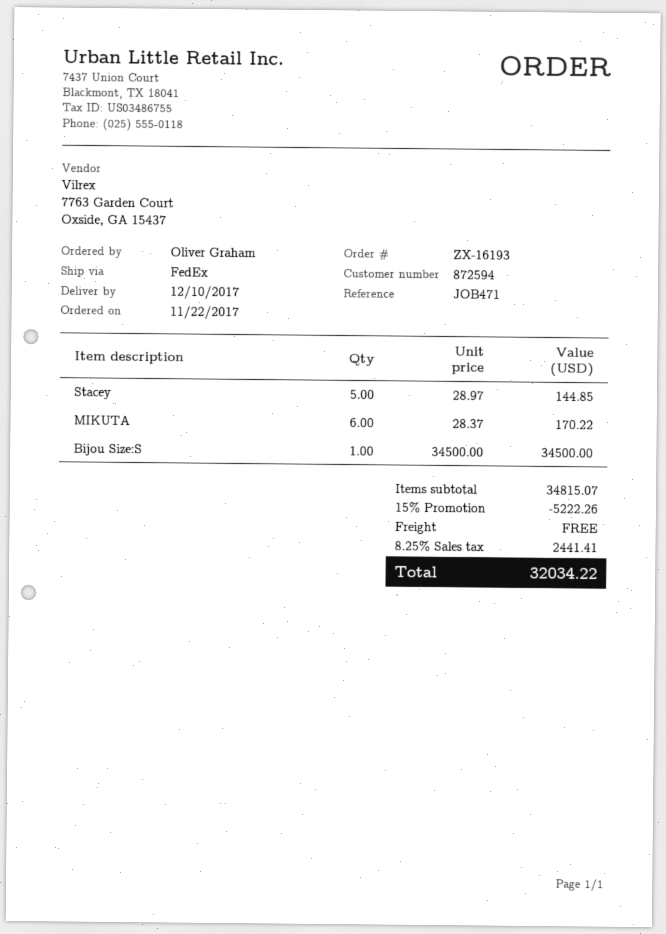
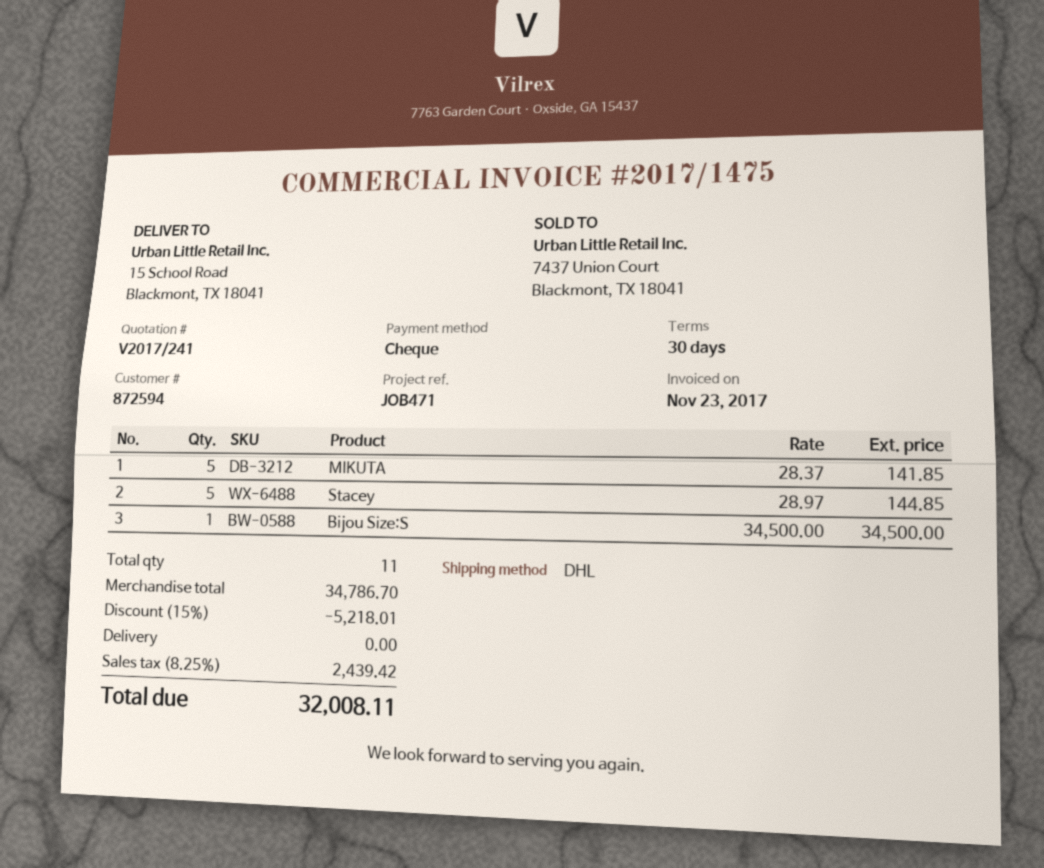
shipping method: FedEx -> DHL
MIKUTA: 6 x 28.37 = 170.22 -> 5 x 28.37 = 141.85
subtotal: 34815.07 -> 34786.70
discount: 15% = 5222.26 -> 15% = 5218.01
tax: 8.25% = 2441.41 -> 8.25% = 2439.42
total: 32034.22 -> 32008.11

